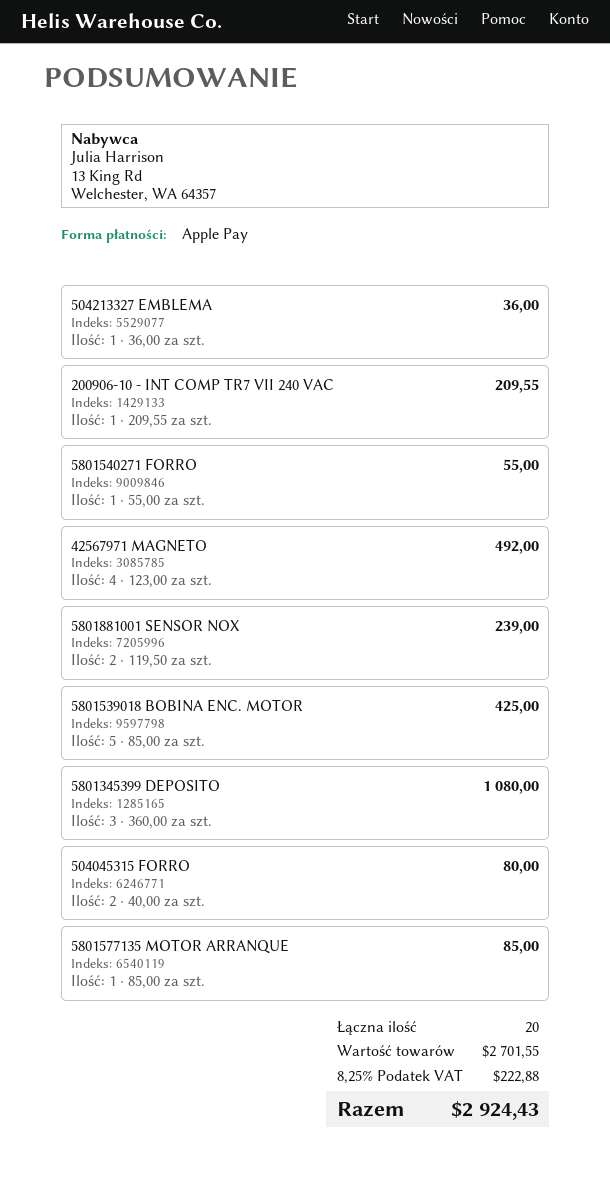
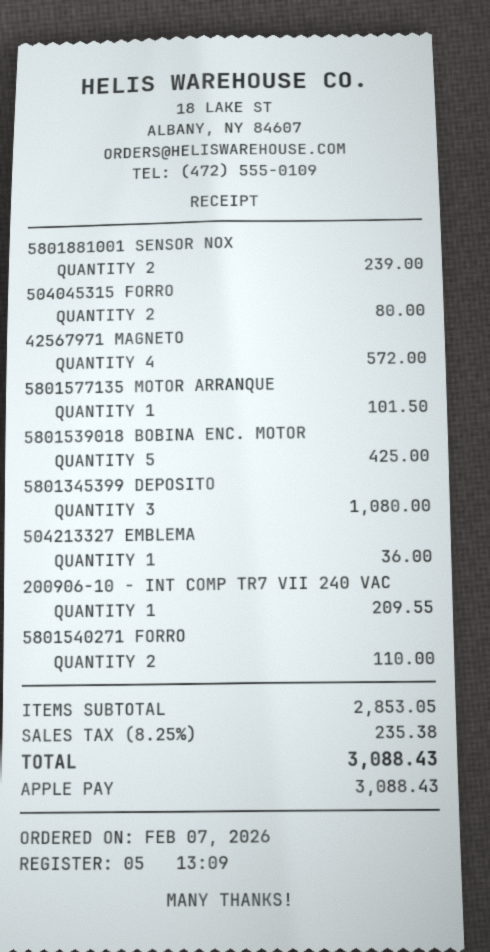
5801540271 FORRO: 1 for 55.00 -> 2 for 110.00
42567971 MAGNETO: 4 for 492.00 -> 4 for 572.00
5801577135 MOTOR ARRANQUE: 1 for 85.00 -> 1 for 101.50
subtotal: 2701.55 -> 2853.05
tax: 8.25% = 222.88 -> 8.25% = 235.38
total: 2924.43 -> 3088.43

